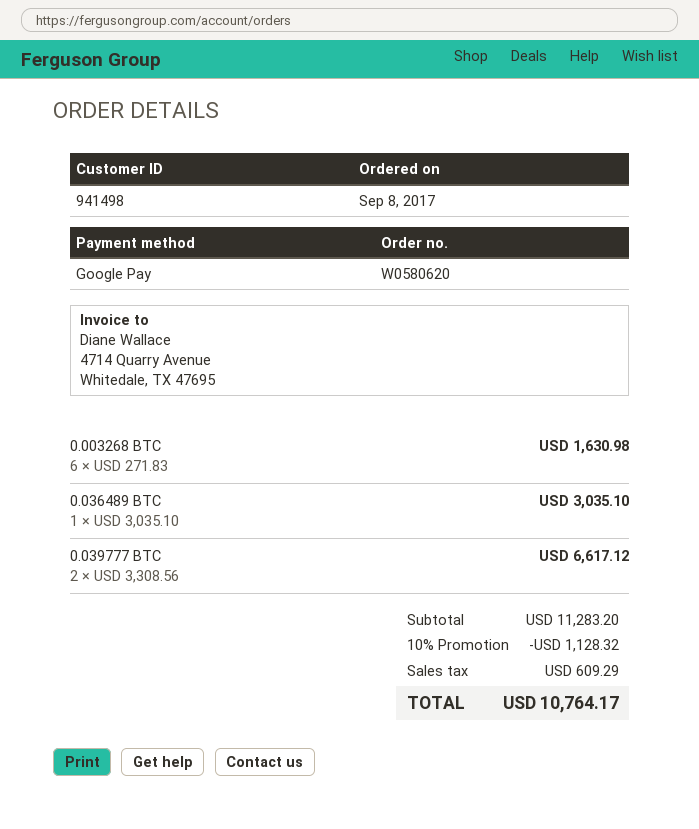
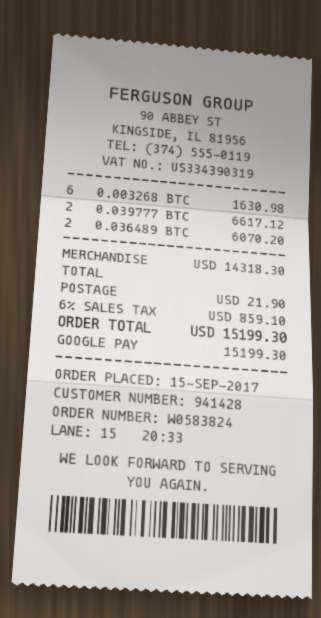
order number: W0580620 -> W0583824
order date: 2017-09-08 -> 2017-09-15
customer number: 941498 -> 941428
0.036489 BTC: 1 for 3035.10 -> 2 for 6070.20
subtotal: 11283.20 -> 14318.30
discount: 10% = 1128.32 -> none
shipping: none -> 21.90
tax: 609.29 -> 859.10
total: 10764.17 -> 15199.30

